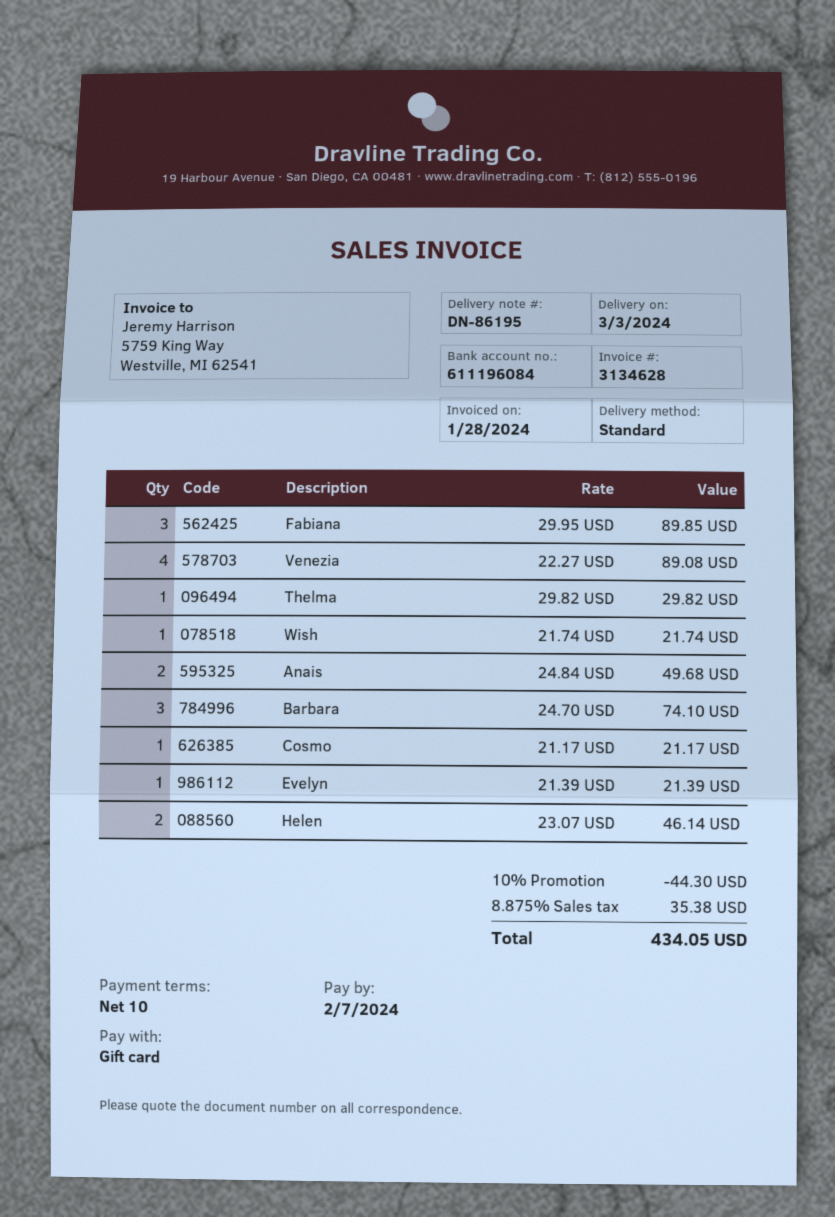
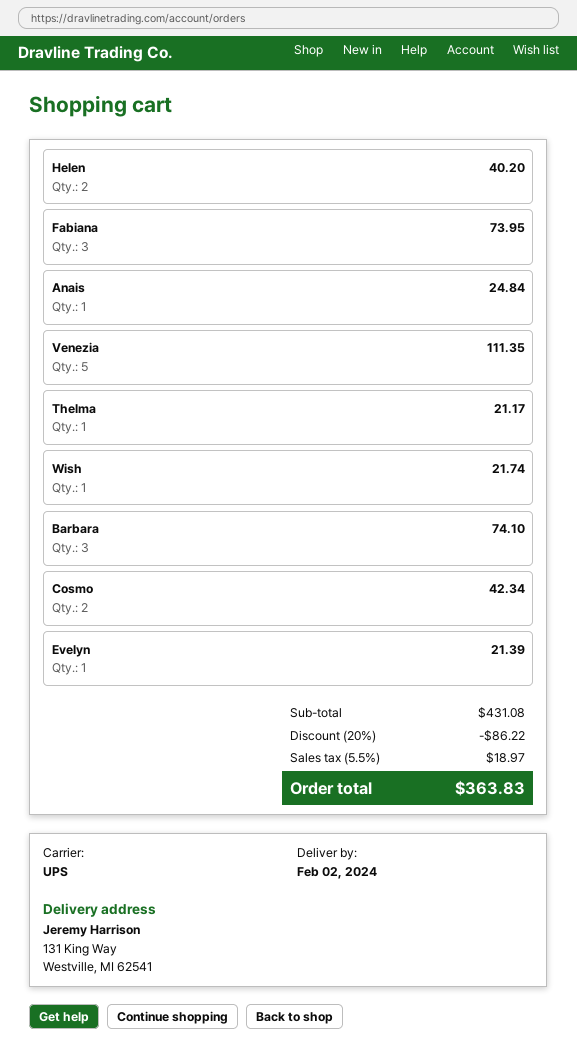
delivery date: 2024-03-03 -> 2024-02-02
shipping method: standard -> UPS
Fabiana: 3 for 89.85 -> 3 for 73.95
Venezia: 4 for 89.08 -> 5 for 111.35
Thelma: 1 for 29.82 -> 1 for 21.17
Anais: 2 for 49.68 -> 1 for 24.84
Cosmo: 1 for 21.17 -> 2 for 42.34
Helen: 2 for 46.14 -> 2 for 40.20
discount: 10% = 44.30 -> 20% = 86.22
tax: 8.875% = 35.38 -> 5.5% = 18.97
total: 434.05 -> 363.83

